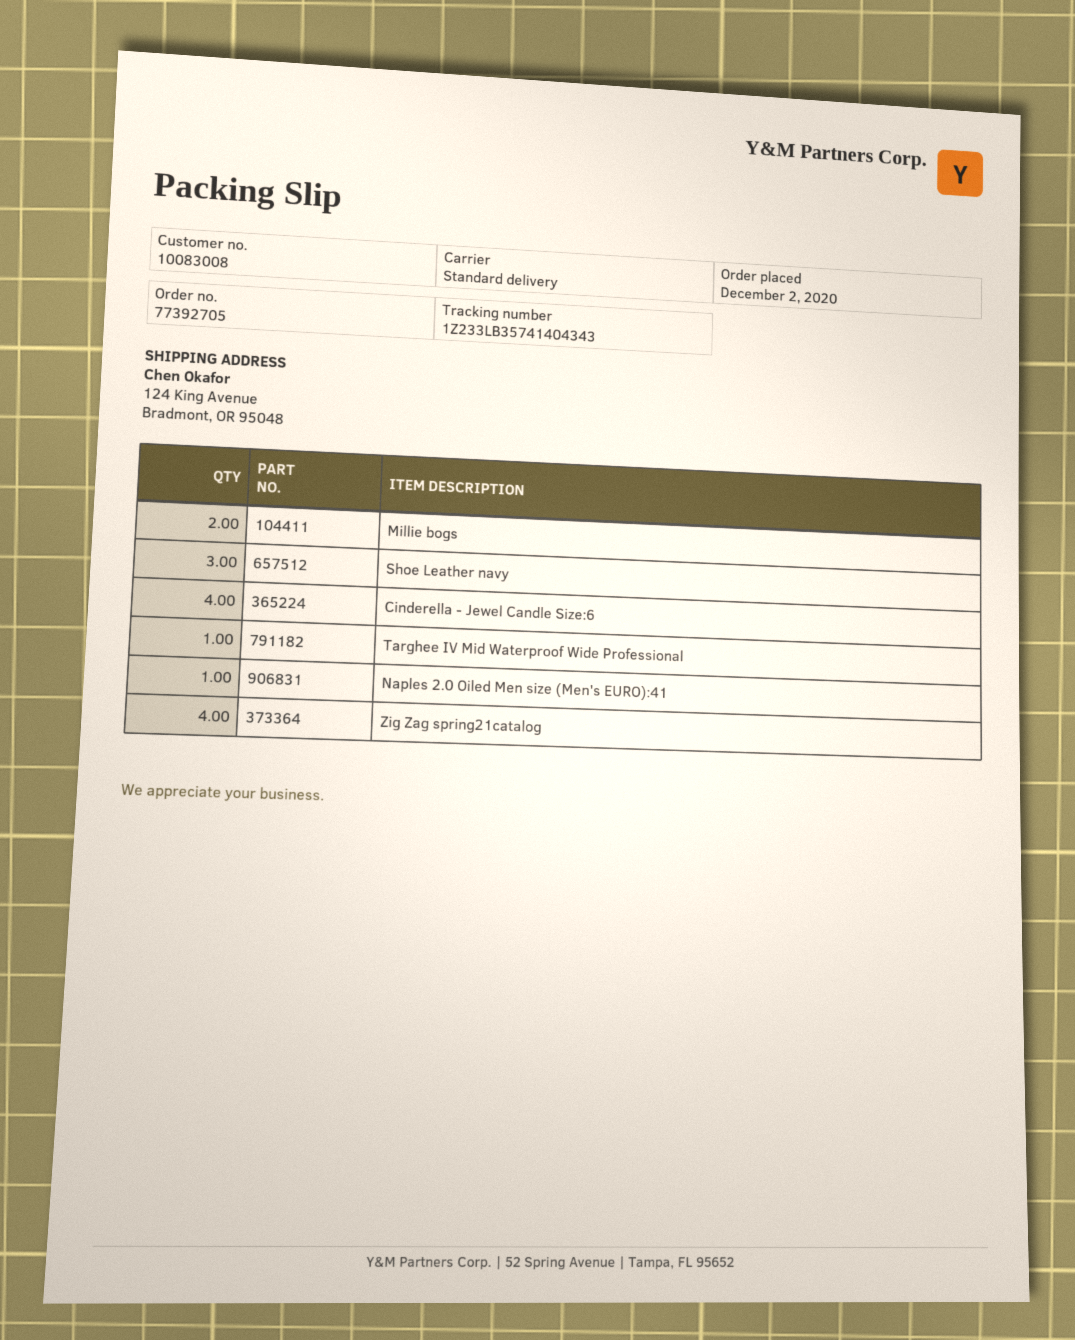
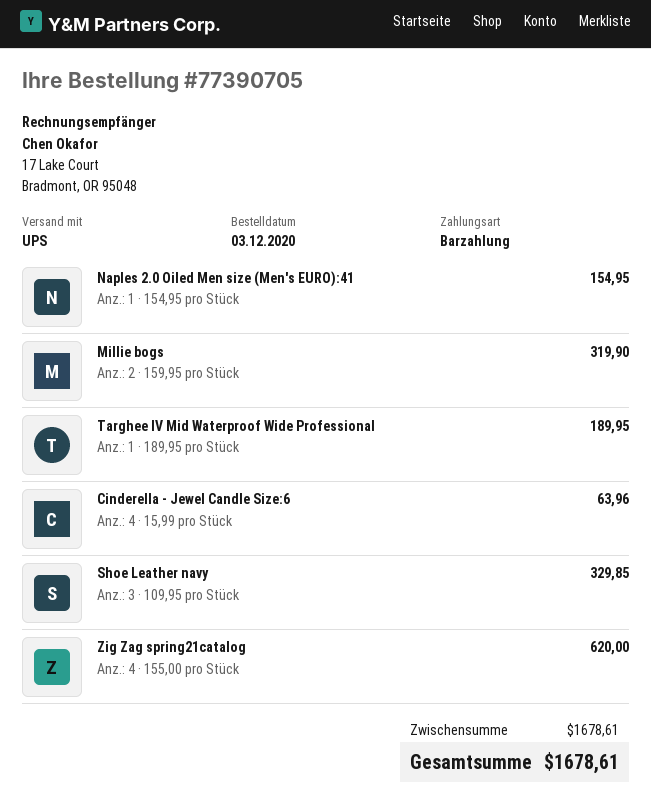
order number: 77392705 -> 77390705
order date: 2020-12-02 -> 2020-12-03
shipping method: standard -> UPS

